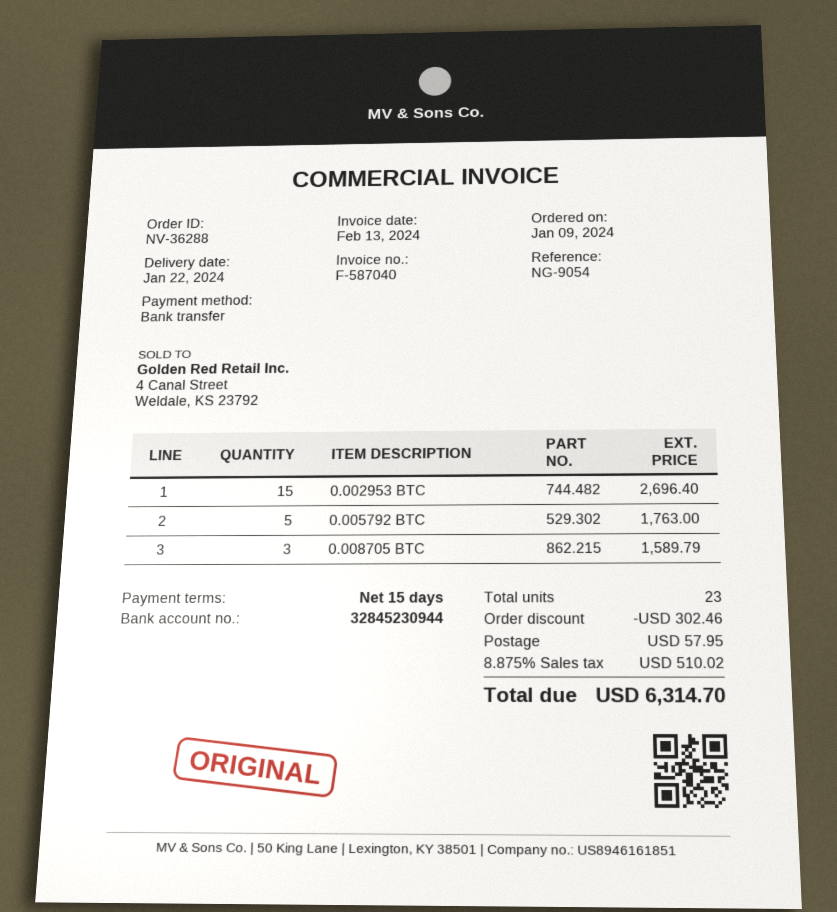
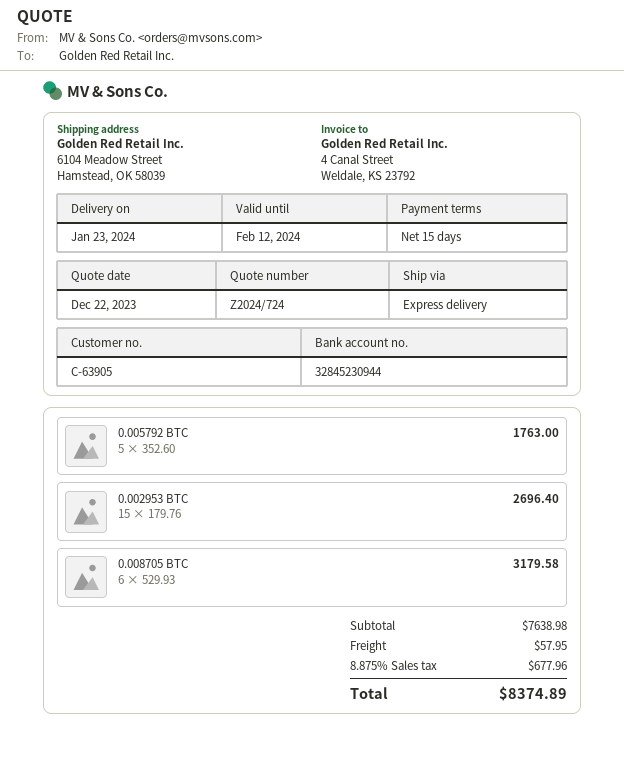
delivery date: 2024-01-22 -> 2024-01-23
0.008705 BTC: 3 for 1589.79 -> 6 for 3179.58
discount: 302.46 -> none
tax: 8.875% = 510.02 -> 8.875% = 677.96
total: 6314.70 -> 8374.89

